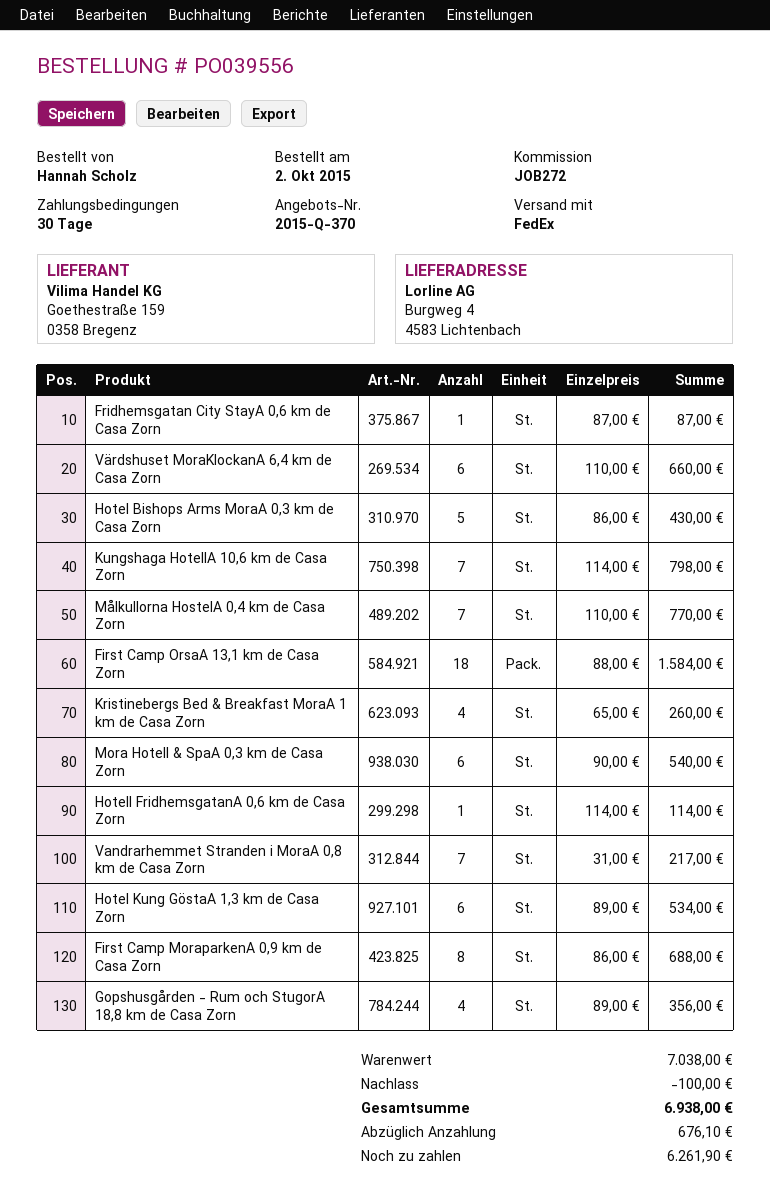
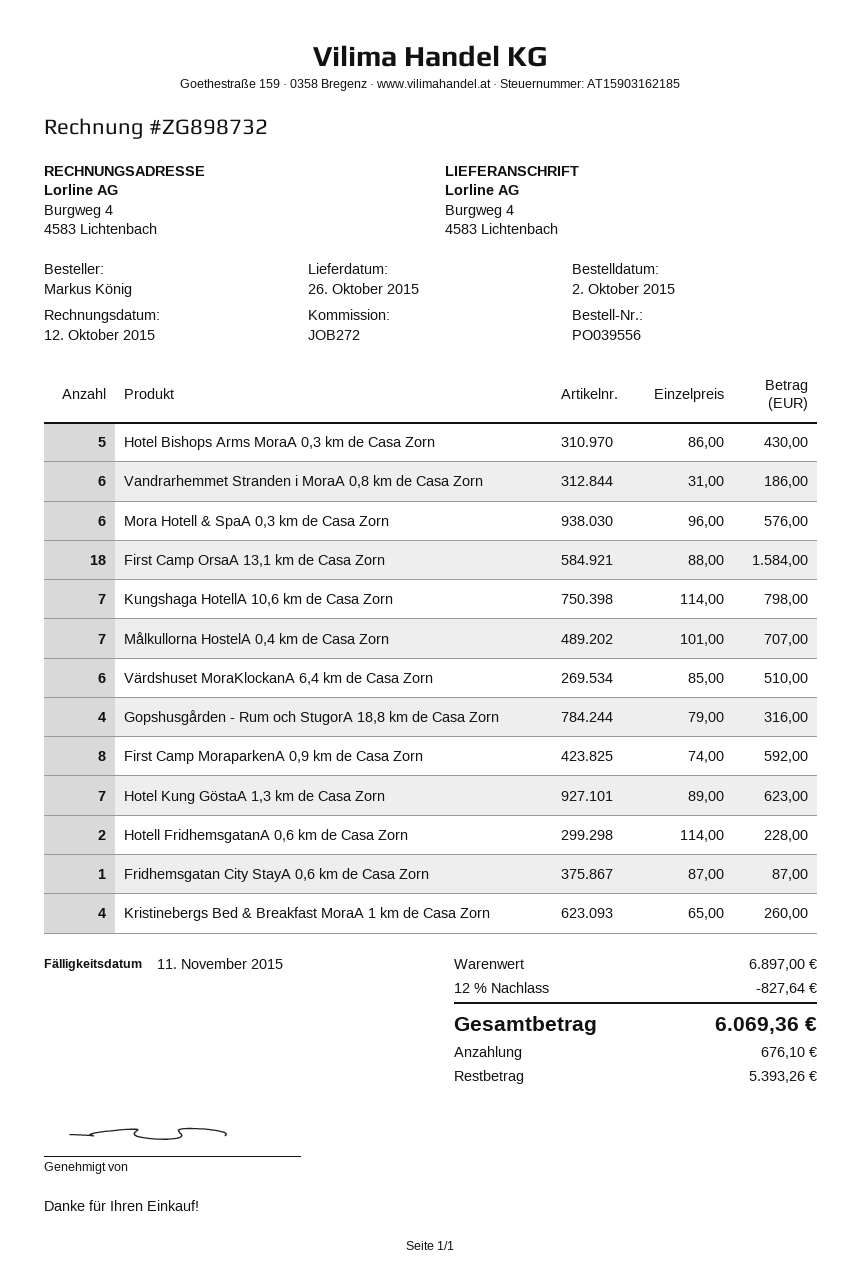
ordered by: Hannah Scholz -> Markus König
Värdshuset MoraKlockanA 6,4 km de Casa Zorn: 6 x 110.00 = 660.00 -> 6 x 85.00 = 510.00
Målkullorna HostelA 0,4 km de Casa Zorn: 7 x 110.00 = 770.00 -> 7 x 101.00 = 707.00
Mora Hotell & SpaA 0,3 km de Casa Zorn: 6 x 90.00 = 540.00 -> 6 x 96.00 = 576.00
Hotell FridhemsgatanA 0,6 km de Casa Zorn: 1 x 114.00 = 114.00 -> 2 x 114.00 = 228.00
Vandrarhemmet Stranden i MoraA 0,8 km de Casa Zorn: 7 x 31.00 = 217.00 -> 6 x 31.00 = 186.00
Hotel Kung GöstaA 1,3 km de Casa Zorn: 6 x 89.00 = 534.00 -> 7 x 89.00 = 623.00
First Camp MoraparkenA 0,9 km de Casa Zorn: 8 x 86.00 = 688.00 -> 8 x 74.00 = 592.00
Gopshusgården - Rum och StugorA 18,8 km de Casa Zorn: 4 x 89.00 = 356.00 -> 4 x 79.00 = 316.00
subtotal: 7038.00 -> 6897.00
discount: 100.00 -> 827.64
total: 6938.00 -> 6069.36
balance: 6261.90 -> 5393.26

